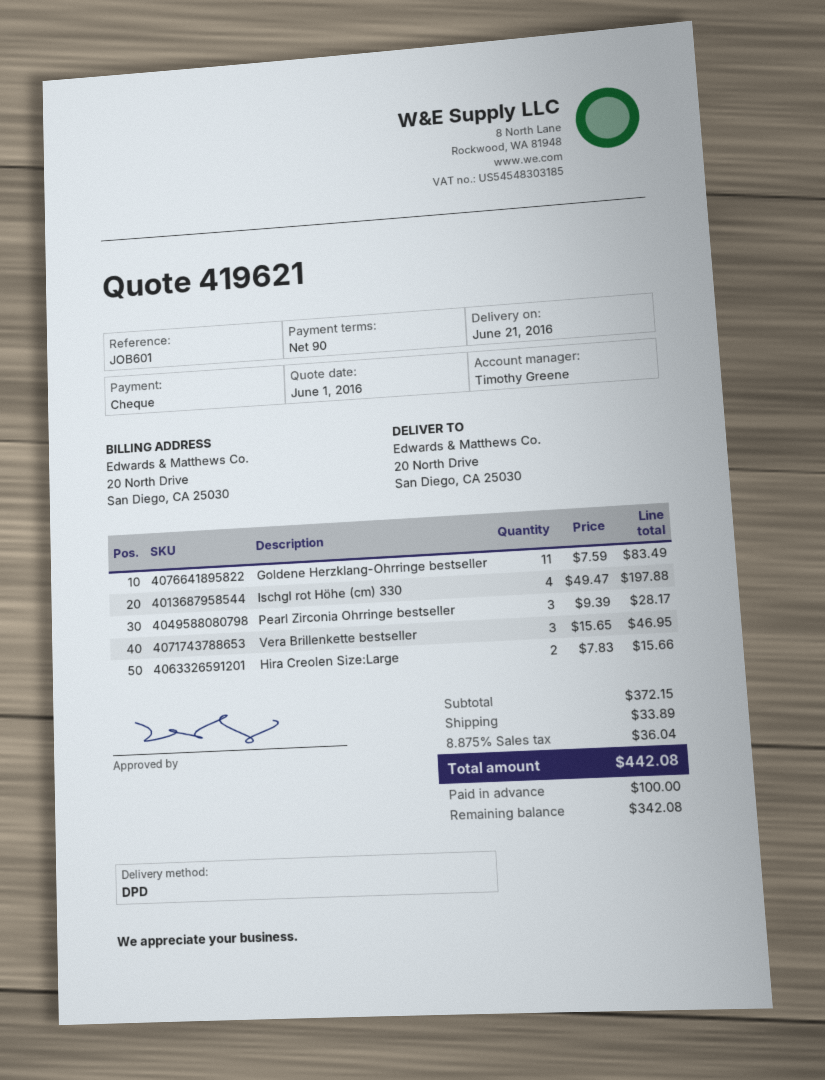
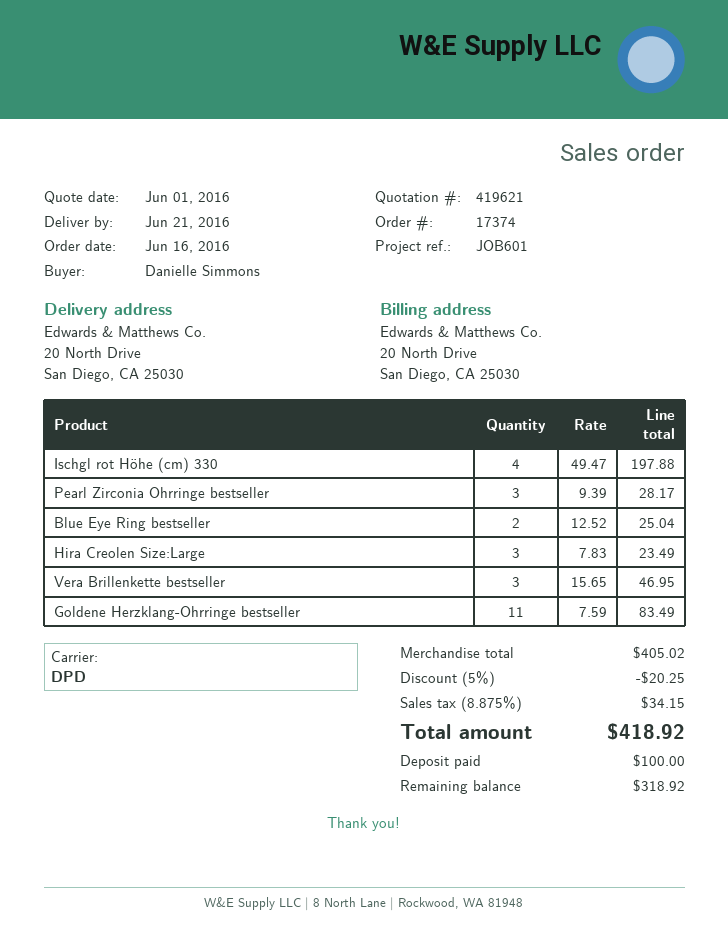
Hira Creolen Size:Large: 2 x 7.83 = 15.66 -> 3 x 7.83 = 23.49
Blue Eye Ring bestseller: none -> 2 x 12.52 = 25.04
subtotal: 372.15 -> 405.02
discount: none -> 5% = 20.25
shipping: 33.89 -> none
tax: 8.875% = 36.04 -> 8.875% = 34.15
total: 442.08 -> 418.92
balance: 342.08 -> 318.92

